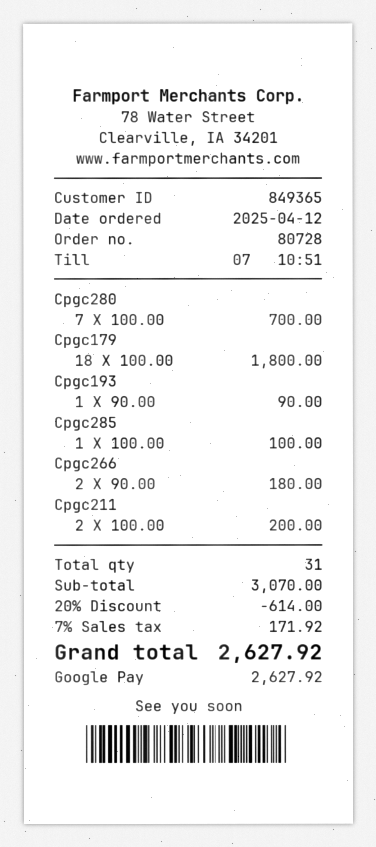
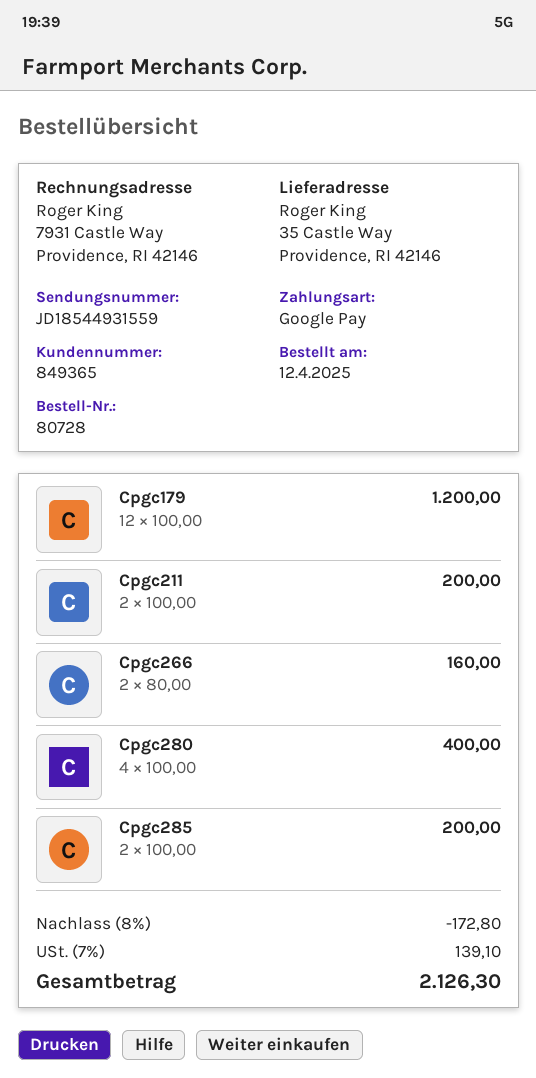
Cpgc280: 7 x 100.00 = 700.00 -> 4 x 100.00 = 400.00
Cpgc179: 18 x 100.00 = 1800.00 -> 12 x 100.00 = 1200.00
Cpgc193: 1 x 90.00 = 90.00 -> none
Cpgc285: 1 x 100.00 = 100.00 -> 2 x 100.00 = 200.00
Cpgc266: 2 x 90.00 = 180.00 -> 2 x 80.00 = 160.00
discount: 20% = 614.00 -> 8% = 172.80
tax: 7% = 171.92 -> 7% = 139.10
total: 2627.92 -> 2126.30

